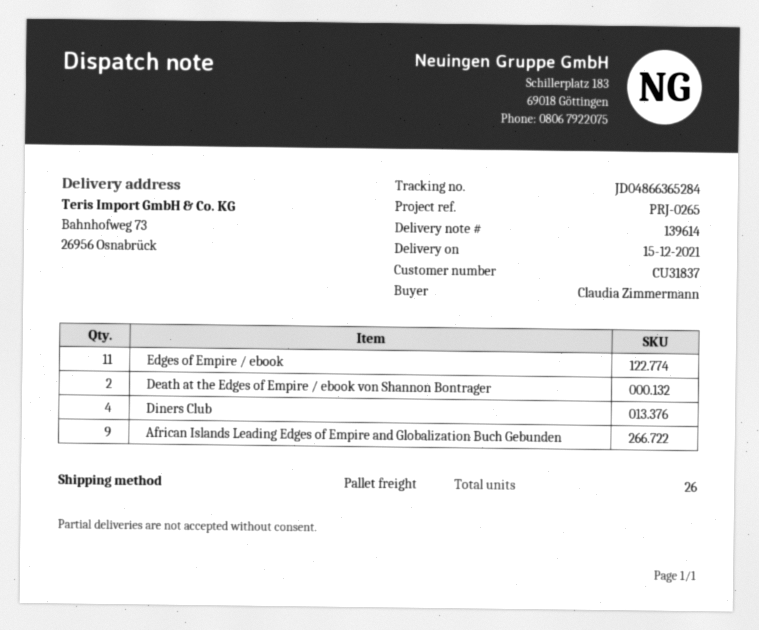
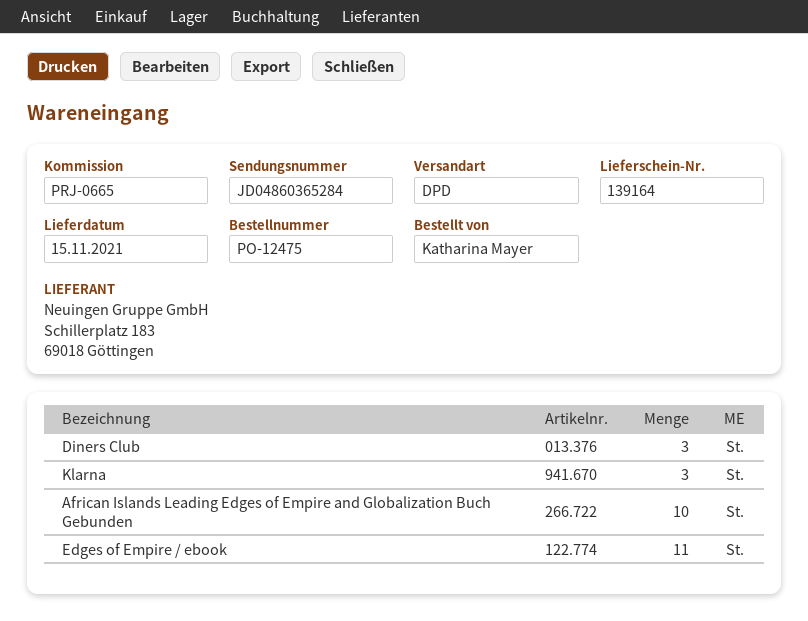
delivery note number: 139614 -> 139164
delivery date: 2021-12-15 -> 2021-11-15
reference: PRJ-0265 -> PRJ-0665
ordered by: Claudia Zimmermann -> Katharina Mayer
shipping method: pallet freight -> DPD
tracking number: JD04866365284 -> JD04860365284
Death at the Edges of Empire / ebook von Shannon Bontrager: 2 -> none
Diners Club: 4 -> 3
African Islands Leading Edges of Empire and Globalization Buch Gebunden: 9 -> 10
Klarna: none -> 3

